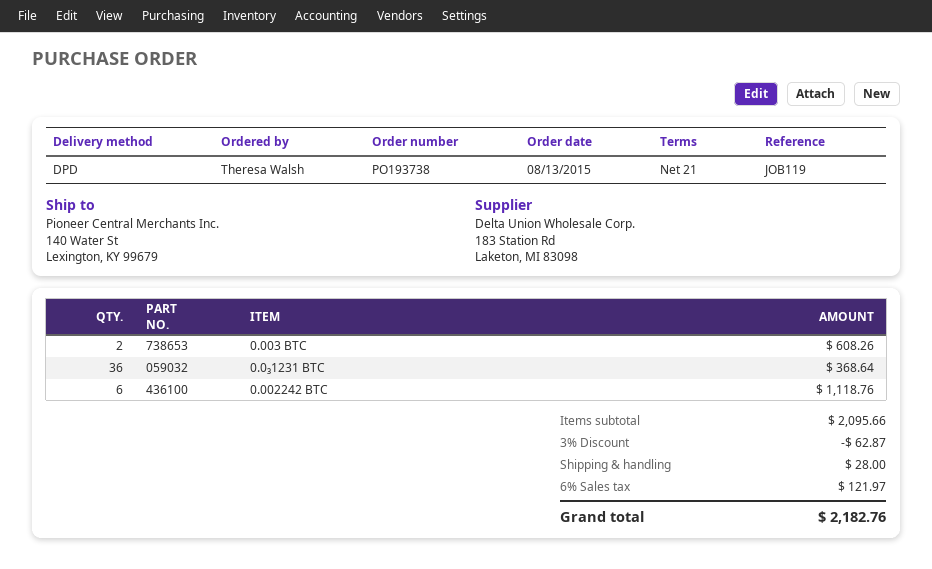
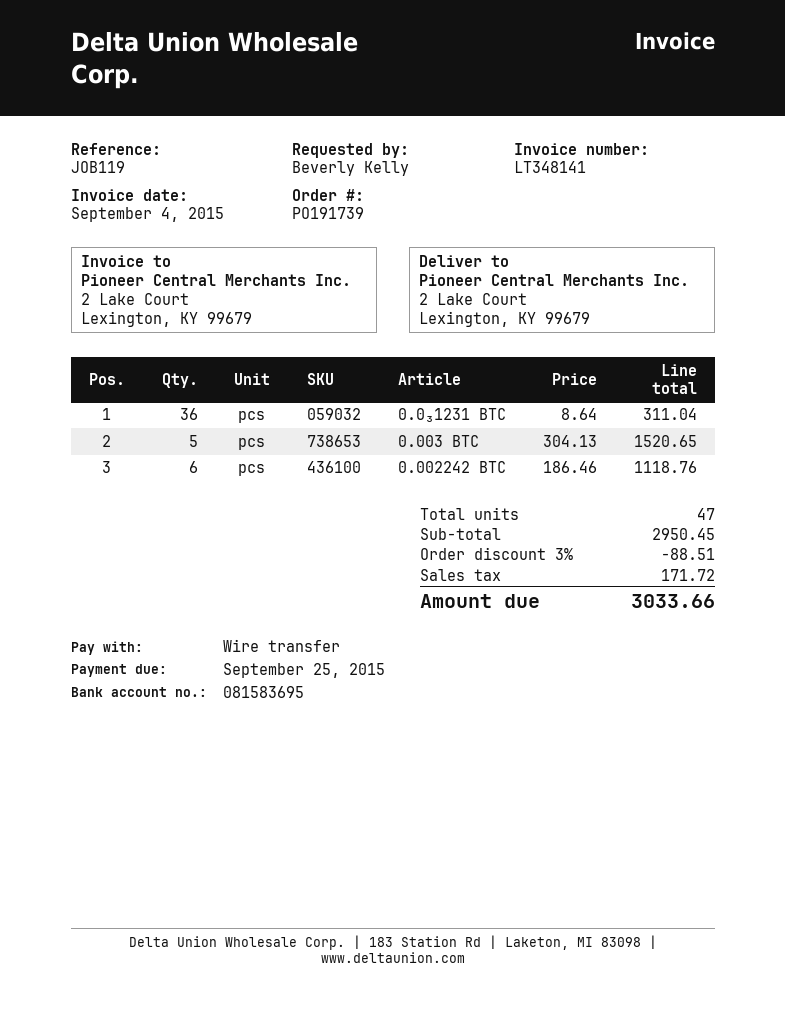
order number: PO193738 -> PO191739
ordered by: Theresa Walsh -> Beverly Kelly
ship to: 140 Water St, Lexington, KY 99679 -> 2 Lake Court, Lexington, KY 99679
0.003 BTC: 2 for 608.26 -> 5 for 1520.65
0.0₃1231 BTC: 36 for 368.64 -> 36 for 311.04
subtotal: 2095.66 -> 2950.45
discount: 3% = 62.87 -> 3% = 88.51
shipping: 28.00 -> none
tax: 121.97 -> 171.72
total: 2182.76 -> 3033.66

